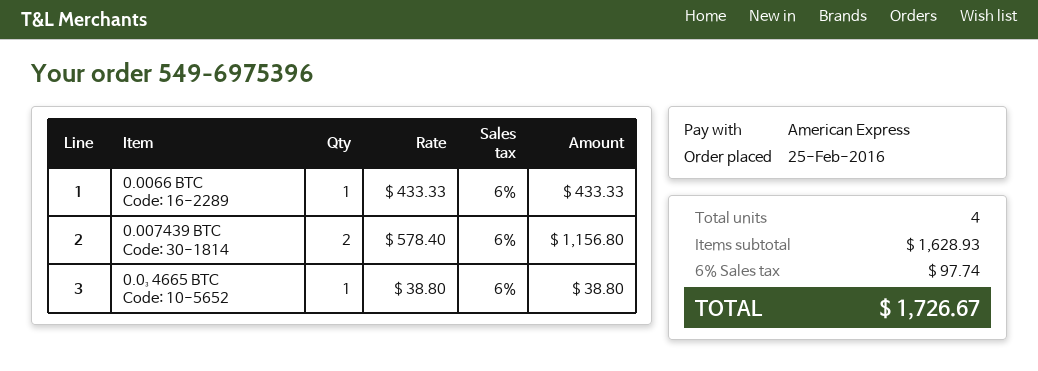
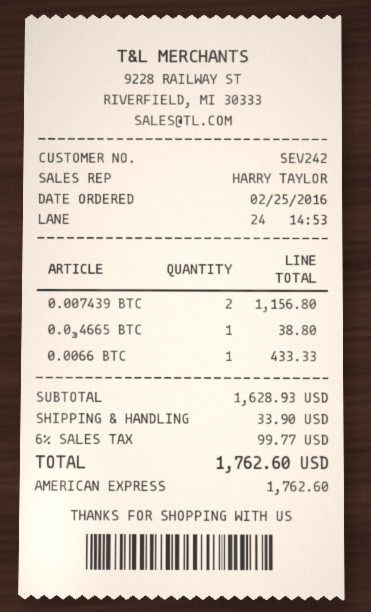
shipping: none -> 33.90
tax: 6% = 97.74 -> 6% = 99.77
total: 1726.67 -> 1762.60

